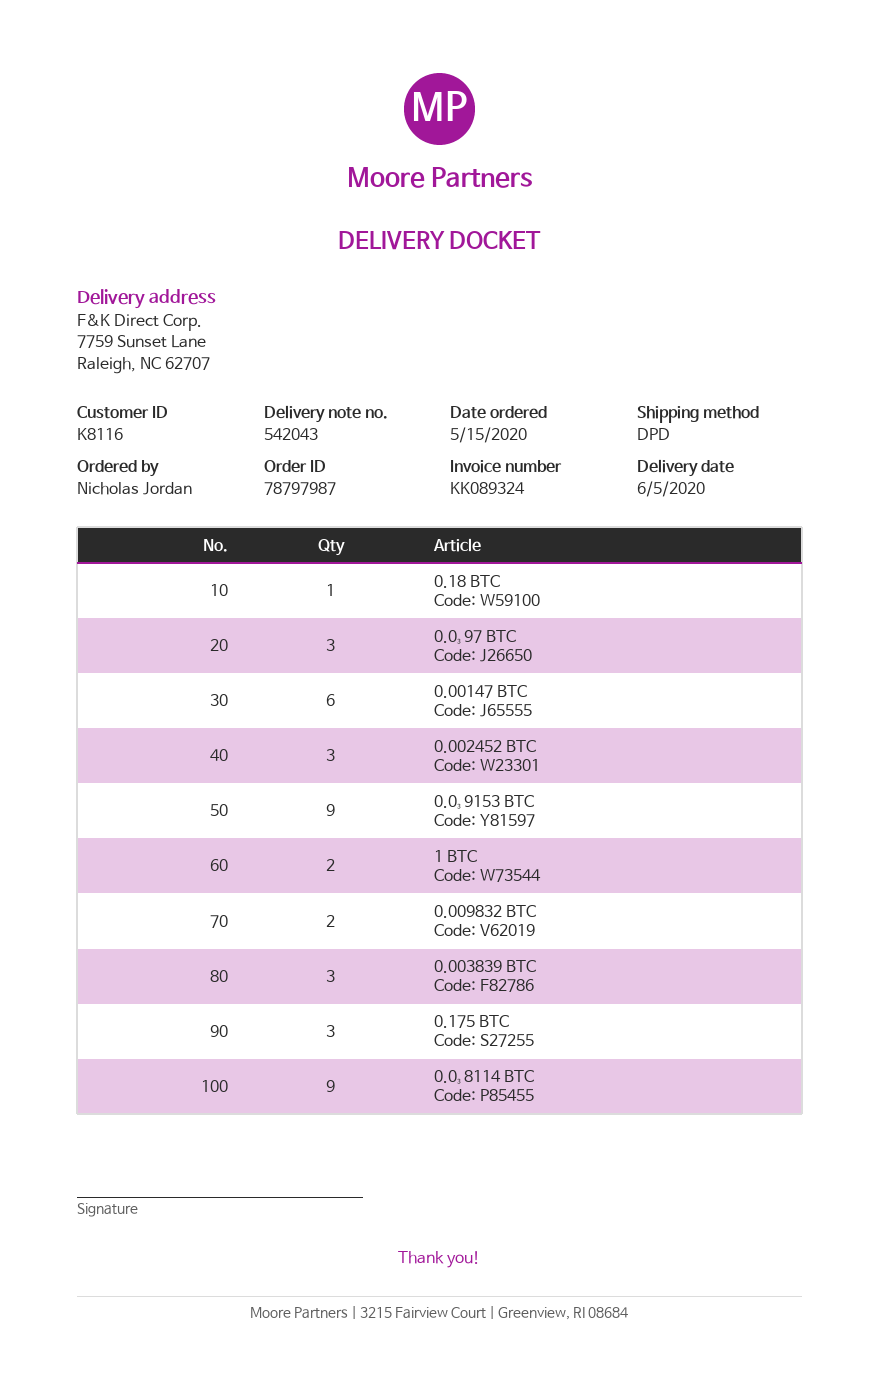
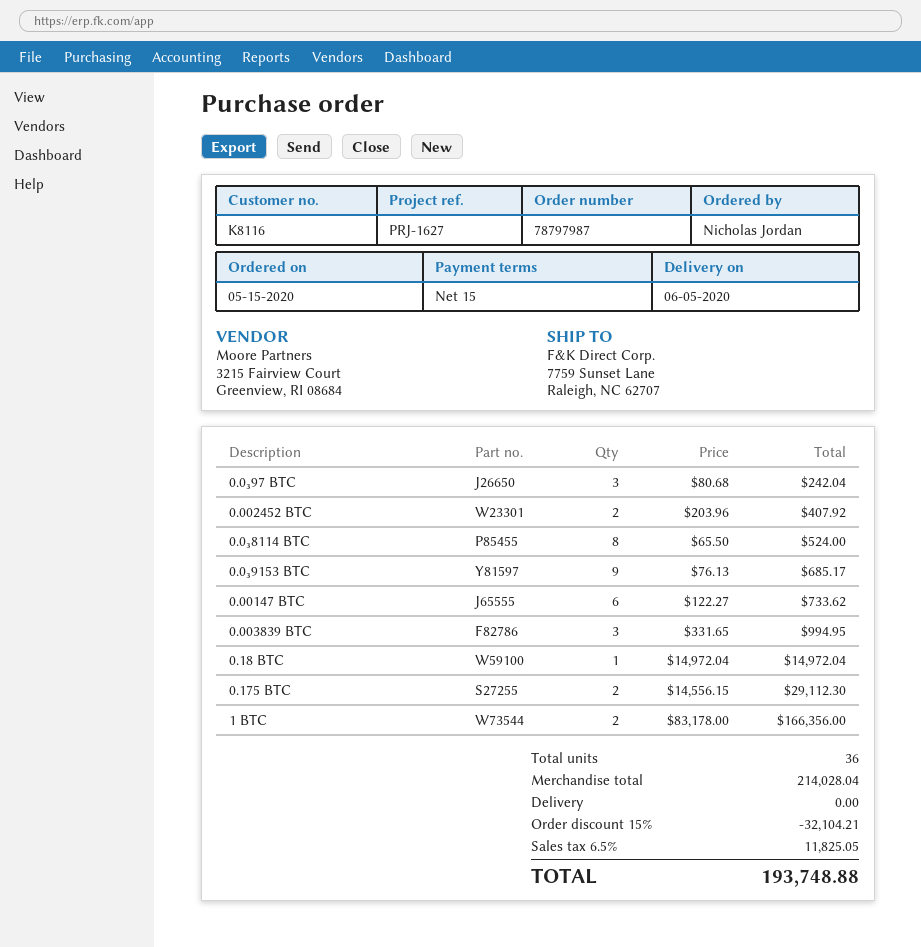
0.002452 BTC: 3 -> 2
0.009832 BTC: 2 -> none
0.175 BTC: 3 -> 2
0.0₃8114 BTC: 9 -> 8

